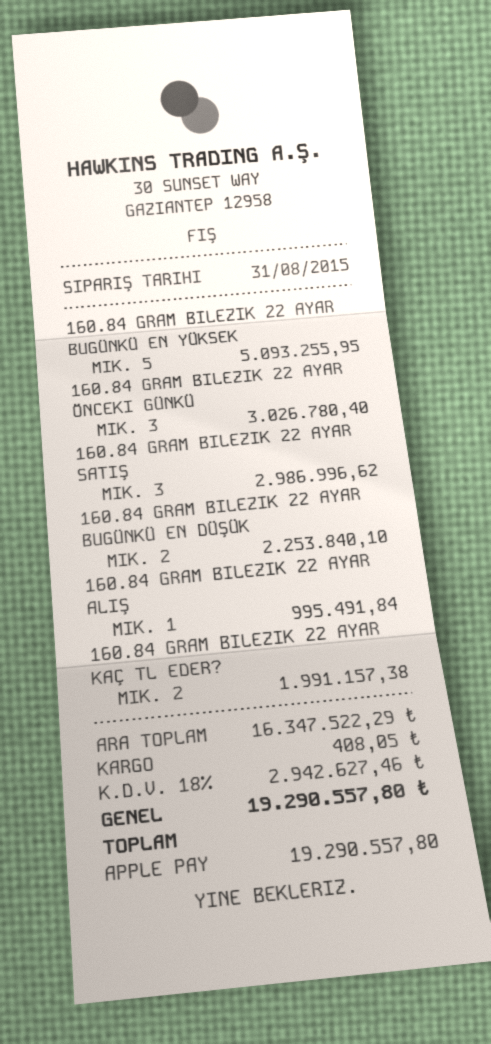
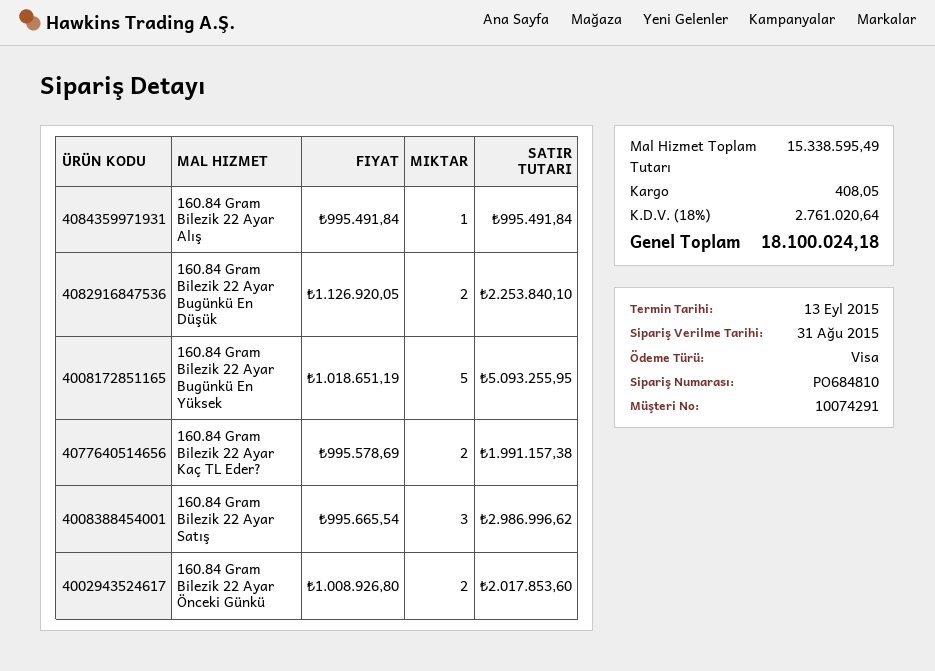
payment method: Apple Pay -> Visa
160.84 GRAM BILEZIK 22 AYAR ÖNCEKI GÜNKÜ: 3 for 3026780.40 -> 2 for 2017853.60
subtotal: 16347522.29 -> 15338595.49
tax: 18% = 2942627.46 -> 18% = 2761020.64
total: 19290557.80 -> 18100024.18

